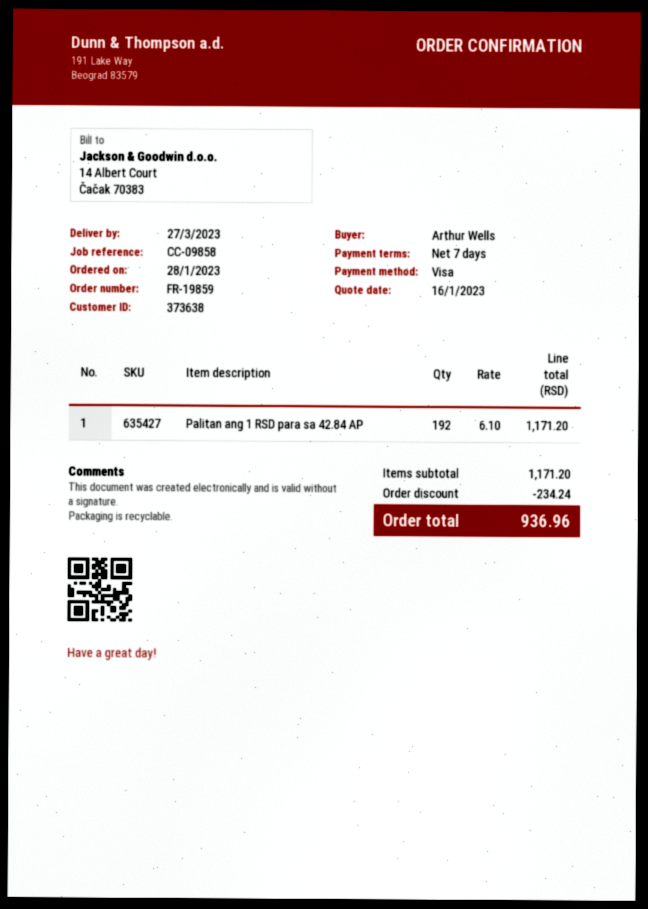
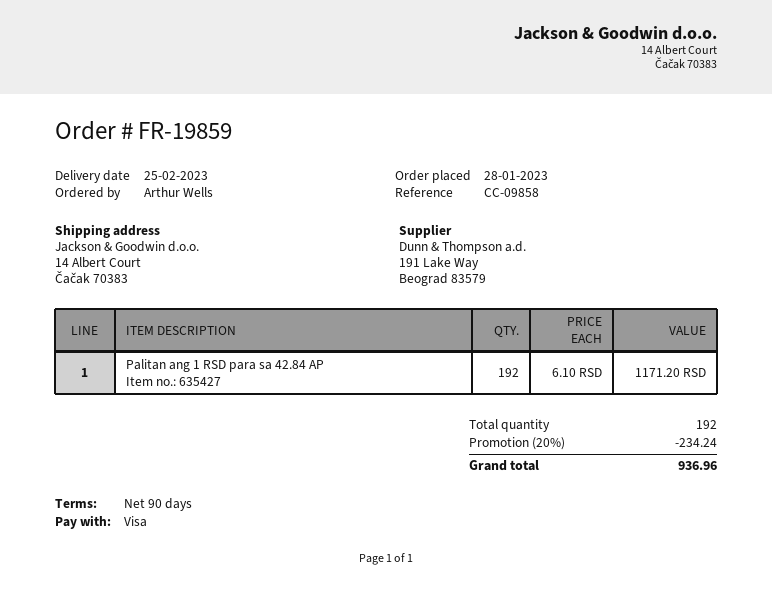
delivery date: 2023-03-27 -> 2023-02-25
payment terms: 7 days -> 90 days

